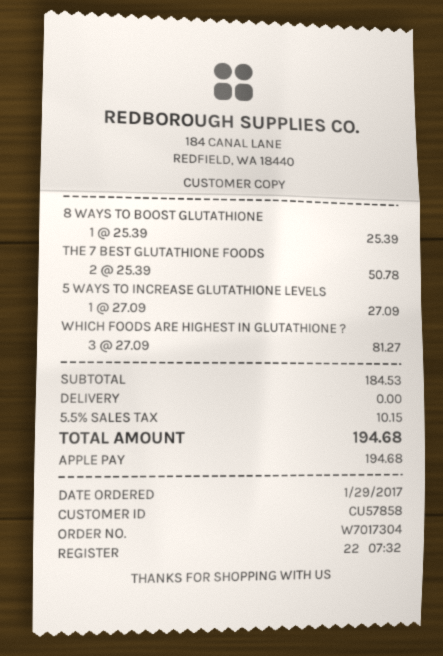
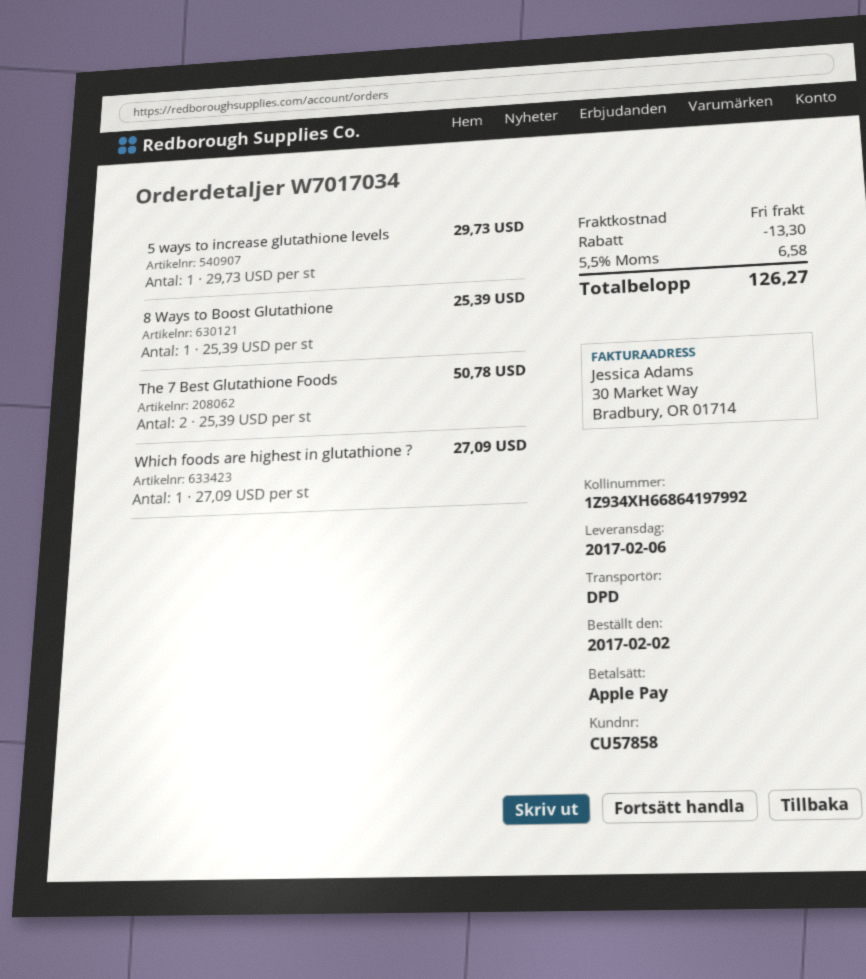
order number: W7017304 -> W7017034
order date: 2017-01-29 -> 2017-02-02
5 WAYS TO INCREASE GLUTATHIONE LEVELS: 1 x 27.09 = 27.09 -> 1 x 29.73 = 29.73
WHICH FOODS ARE HIGHEST IN GLUTATHIONE ?: 3 x 27.09 = 81.27 -> 1 x 27.09 = 27.09
discount: none -> 13.30
tax: 5.5% = 10.15 -> 5.5% = 6.58
total: 194.68 -> 126.27

